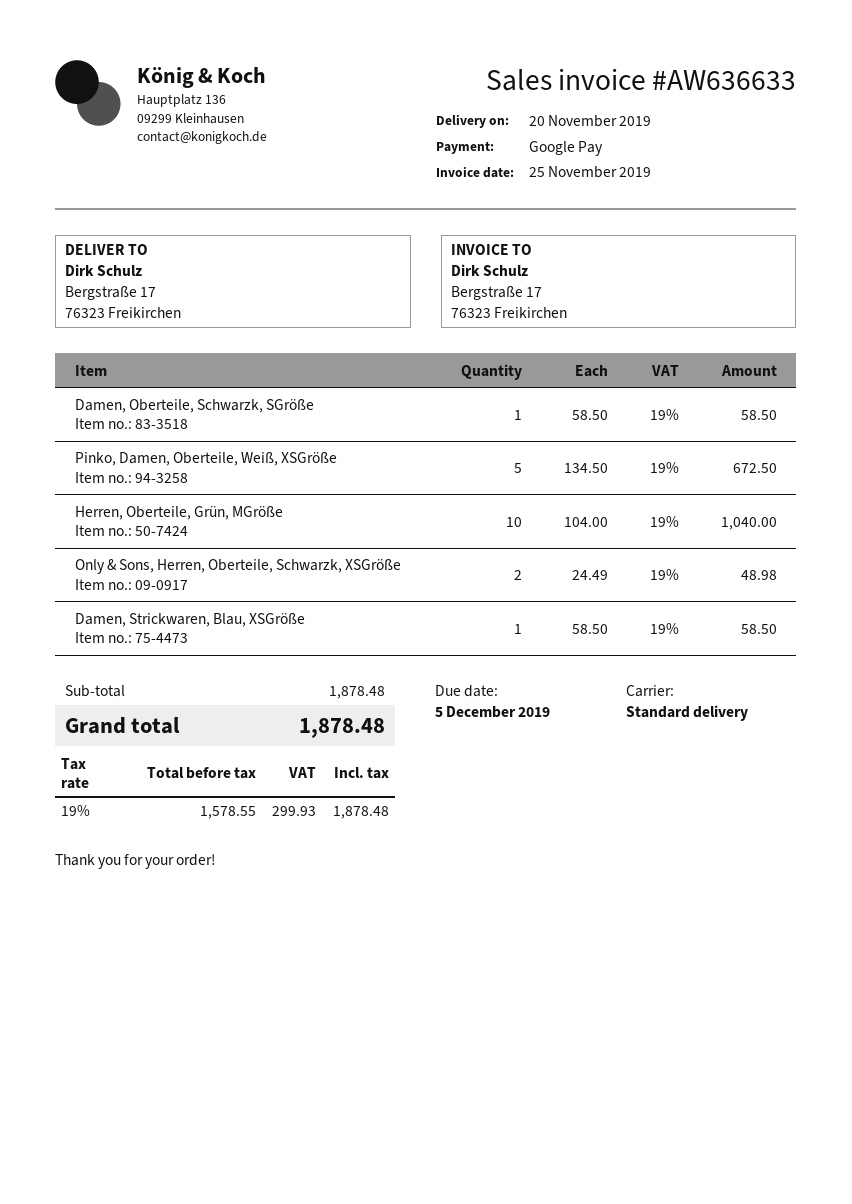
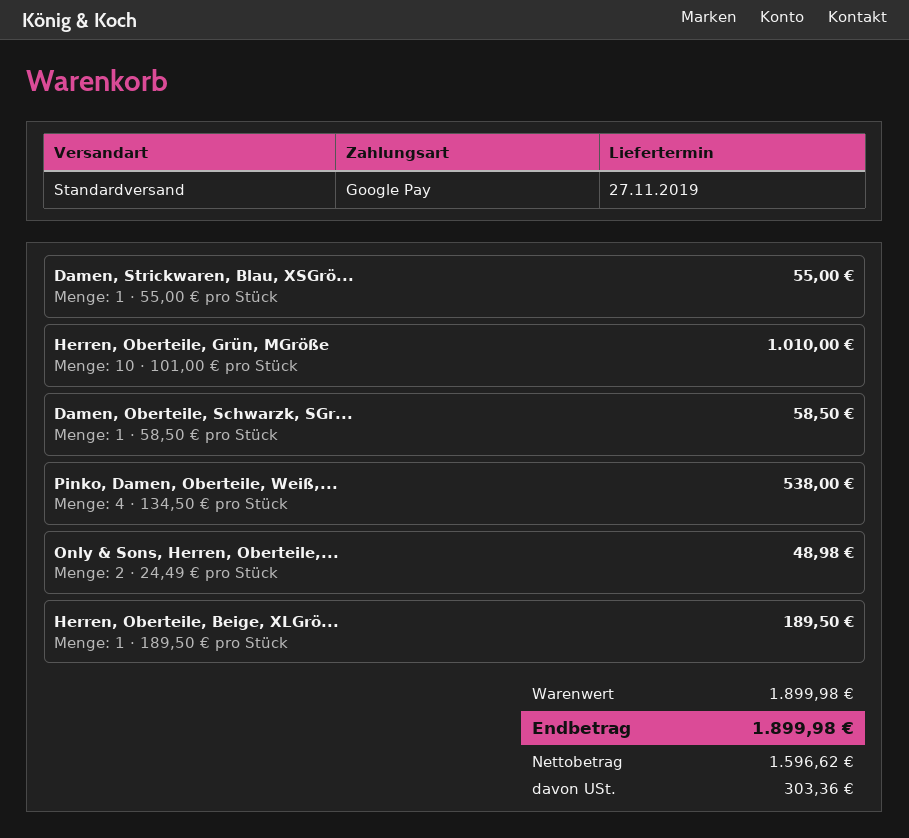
delivery date: 2019-11-20 -> 2019-11-27
Pinko, Damen, Oberteile, Weiß, XSGröße: 5 x 134.50 = 672.50 -> 4 x 134.50 = 538.00
Herren, Oberteile, Grün, MGröße: 10 x 104.00 = 1040.00 -> 10 x 101.00 = 1010.00
Damen, Strickwaren, Blau, XSGröße: 1 x 58.50 = 58.50 -> 1 x 55.00 = 55.00
Herren, Oberteile, Beige, XLGrö...: none -> 1 x 189.50 = 189.50
subtotal: 1878.48 -> 1899.98
net: 1578.55 -> 1596.62
tax: 299.93 -> 303.36
total: 1878.48 -> 1899.98

